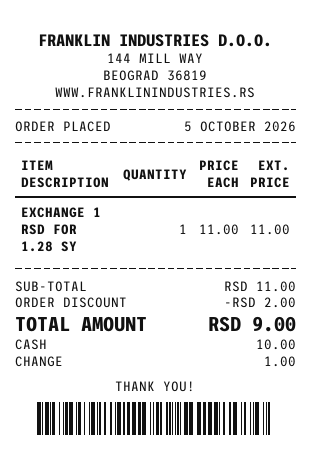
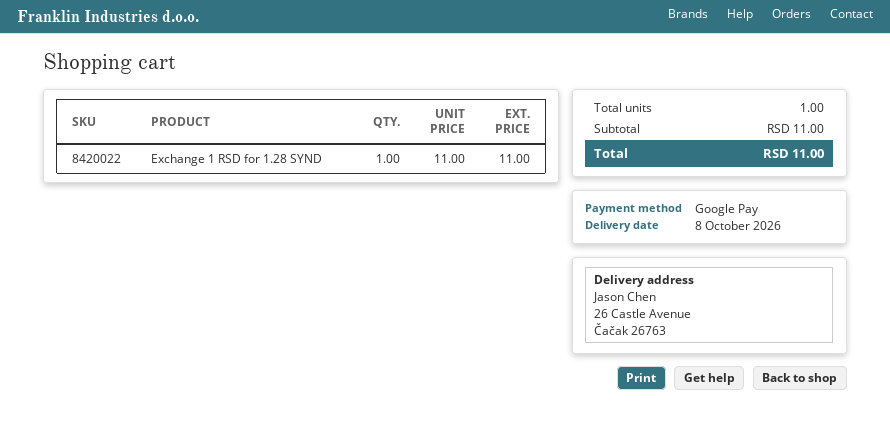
payment method: cash -> Google Pay
discount: 2.00 -> none
total: 9.00 -> 11.00

